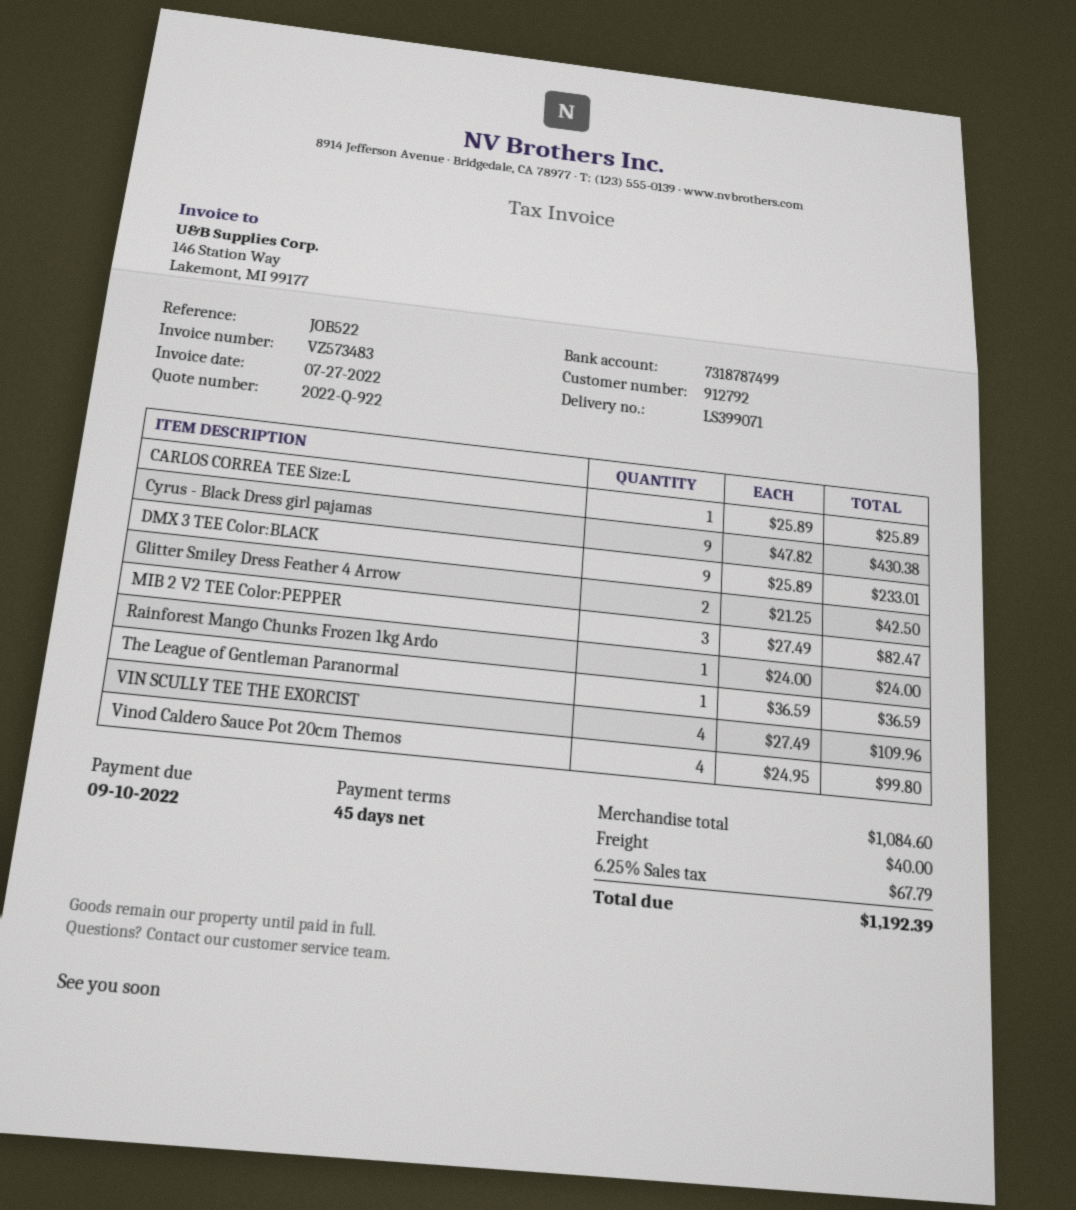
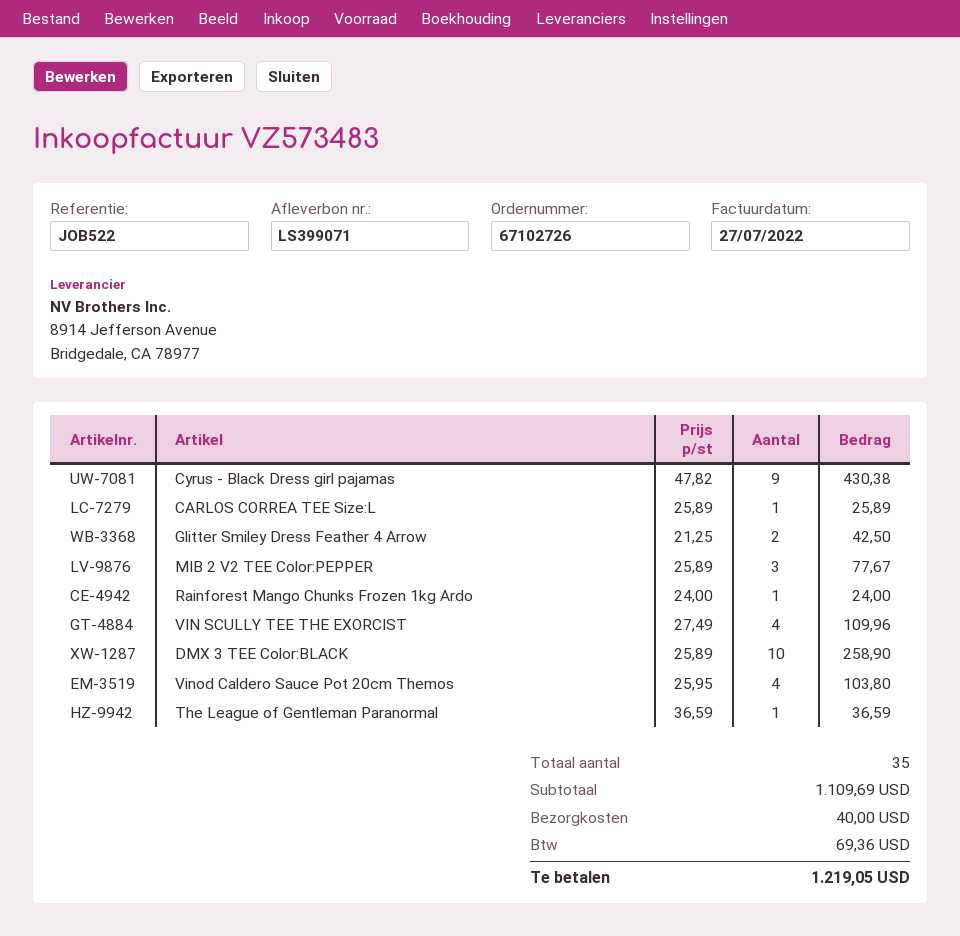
DMX 3 TEE Color:BLACK: 9 x 25.89 = 233.01 -> 10 x 25.89 = 258.90
MIB 2 V2 TEE Color:PEPPER: 3 x 27.49 = 82.47 -> 3 x 25.89 = 77.67
Vinod Caldero Sauce Pot 20cm Themos: 4 x 24.95 = 99.80 -> 4 x 25.95 = 103.80
subtotal: 1084.60 -> 1109.69
tax: 67.79 -> 69.36
total: 1192.39 -> 1219.05

